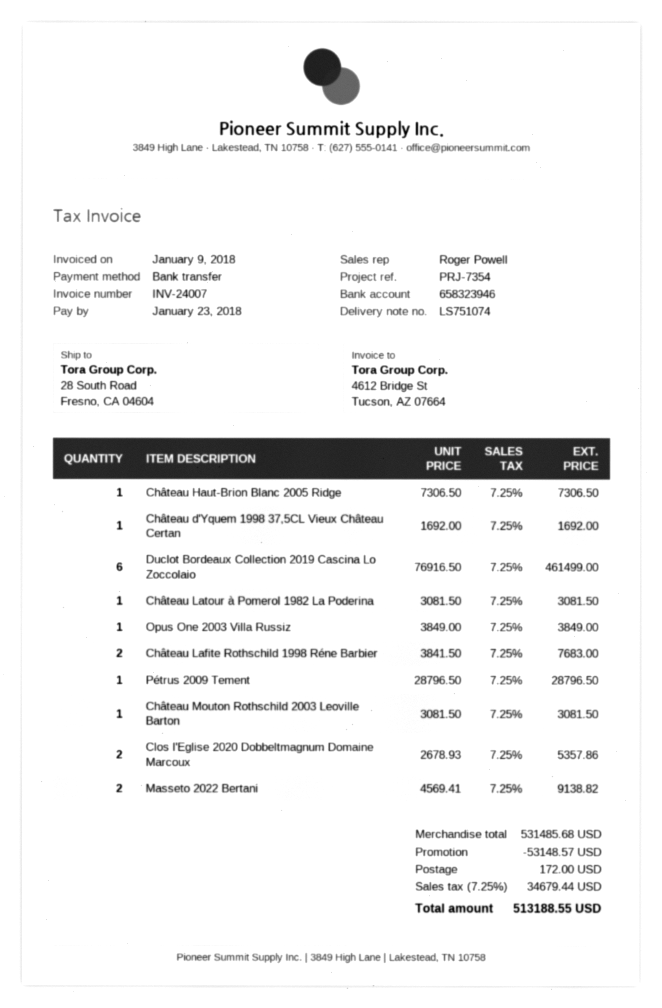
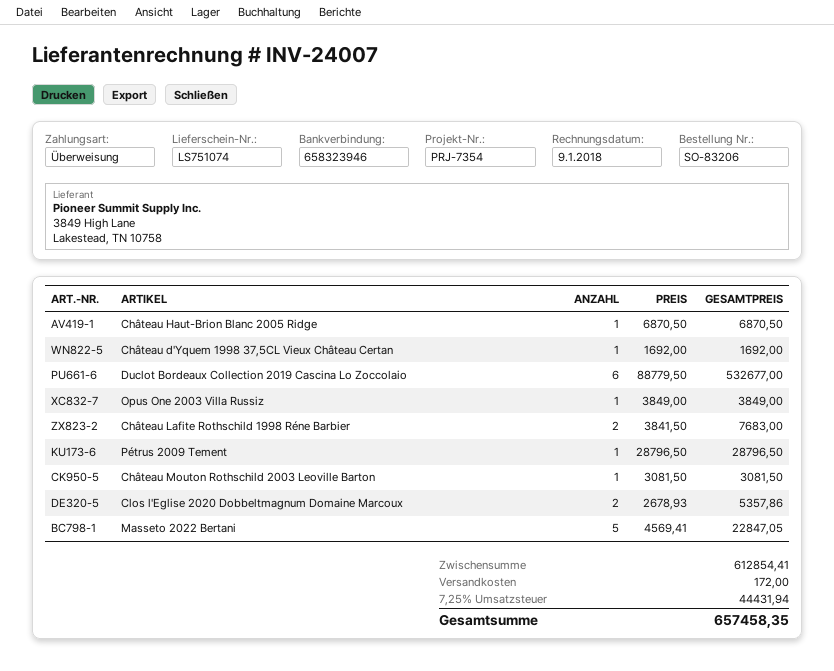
Château Haut-Brion Blanc 2005 Ridge: 1 x 7306.50 = 7306.50 -> 1 x 6870.50 = 6870.50
Duclot Bordeaux Collection 2019 Cascina Lo Zoccolaio: 6 x 76916.50 = 461499.00 -> 6 x 88779.50 = 532677.00
Château Latour à Pomerol 1982 La Poderina: 1 x 3081.50 = 3081.50 -> none
Masseto 2022 Bertani: 2 x 4569.41 = 9138.82 -> 5 x 4569.41 = 22847.05
subtotal: 531485.68 -> 612854.41
discount: 53148.57 -> none
tax: 7.25% = 34679.44 -> 7.25% = 44431.94
total: 513188.55 -> 657458.35

